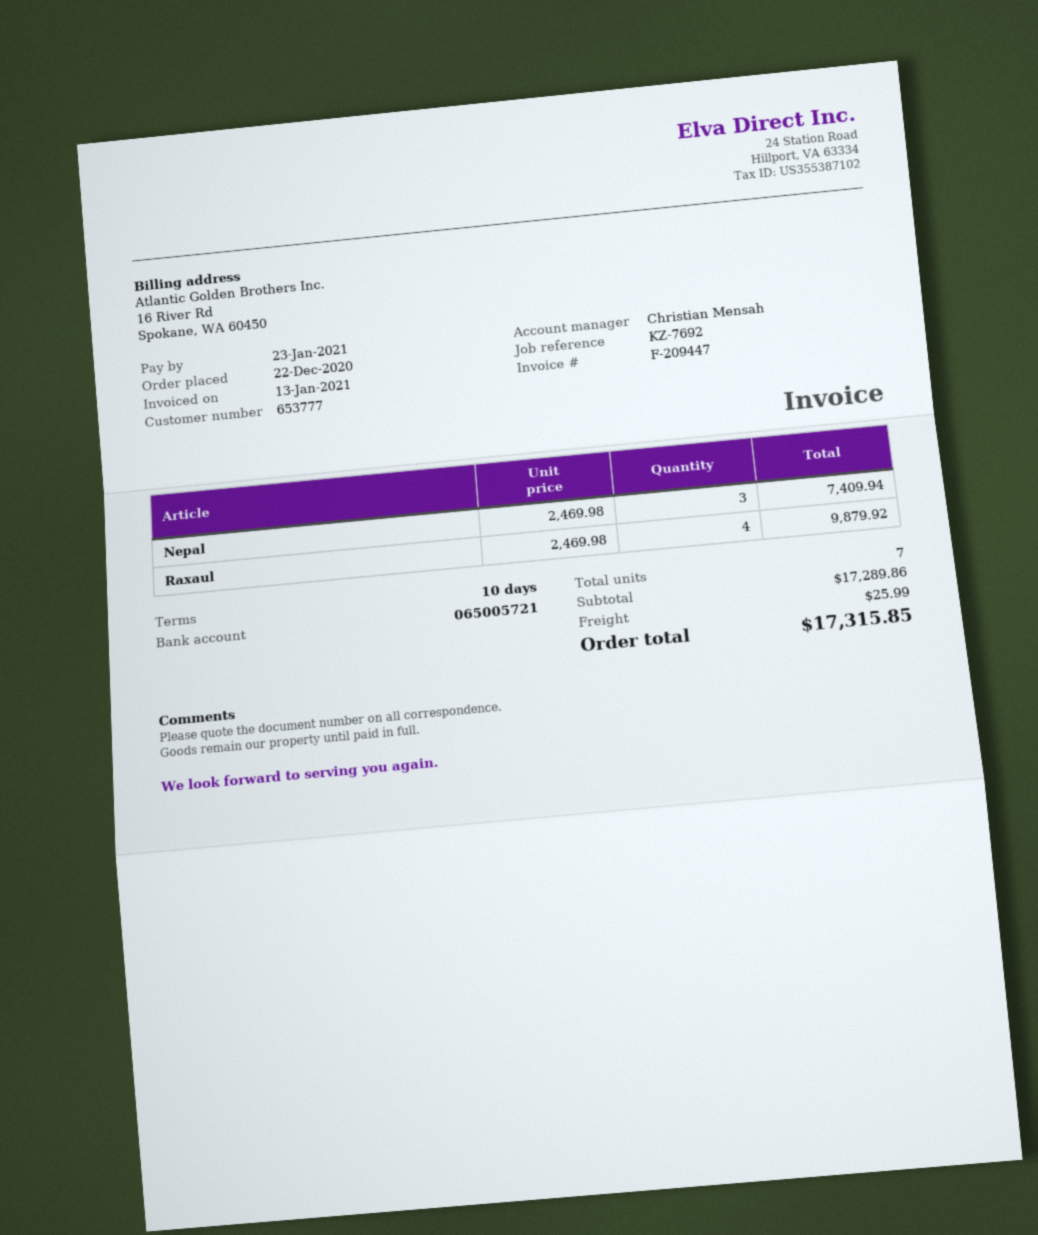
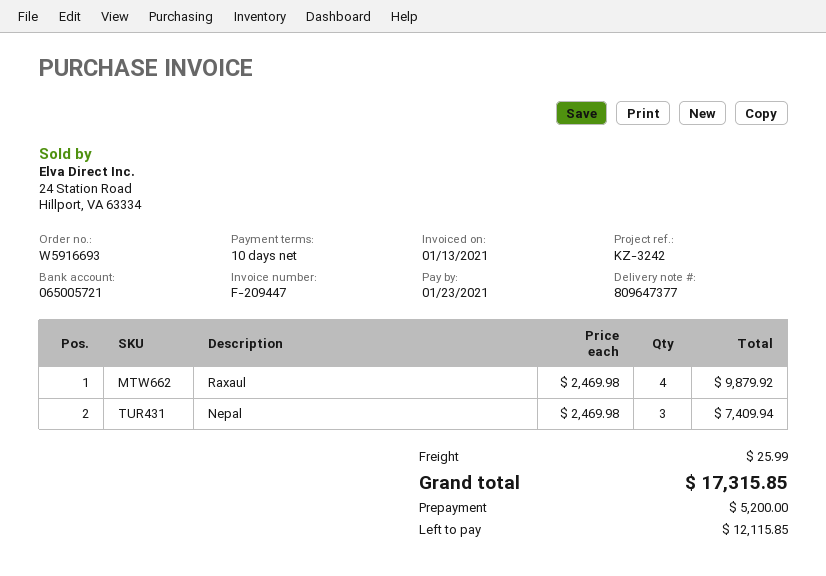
reference: KZ-7692 -> KZ-3242

